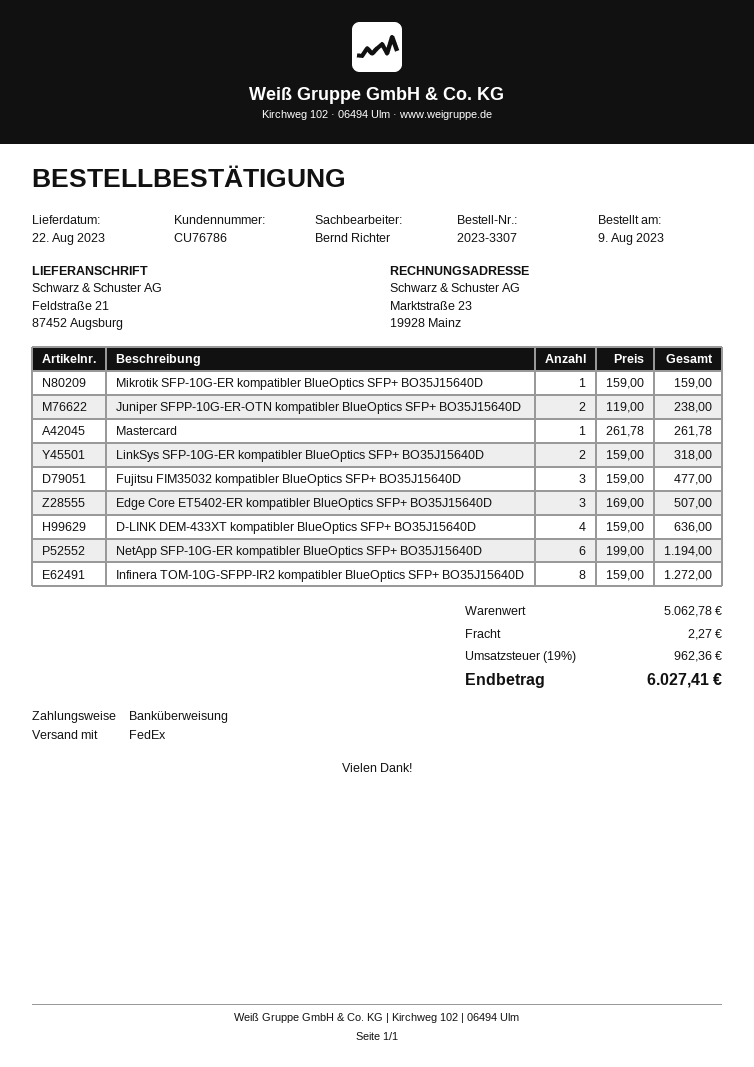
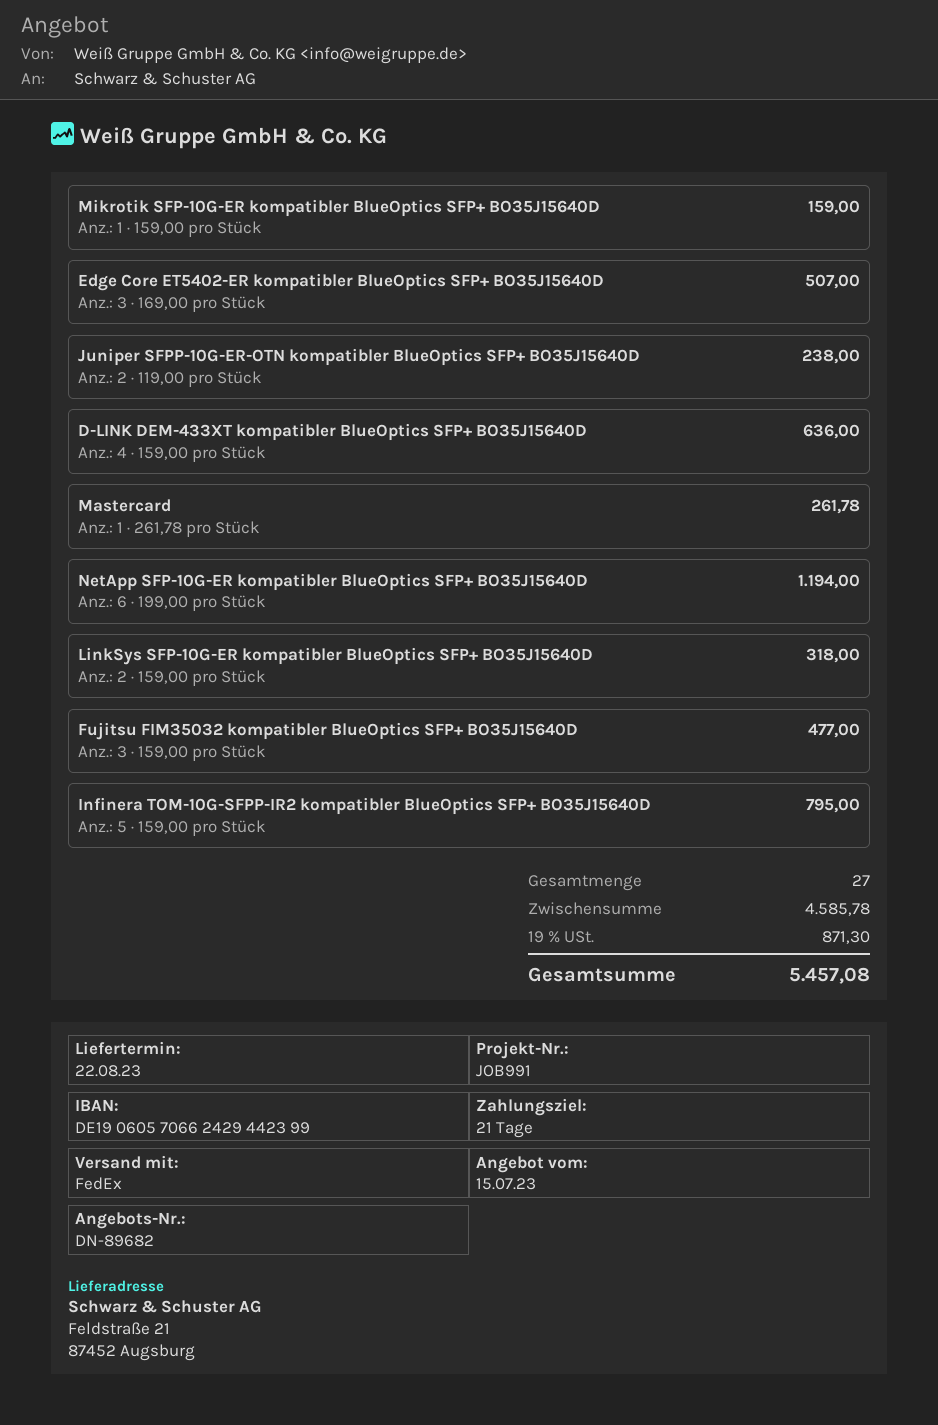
Infinera TOM-10G-SFPP-IR2 kompatibler BlueOptics SFP+ BO35J15640D: 8 x 159.00 = 1272.00 -> 5 x 159.00 = 795.00
subtotal: 5062.78 -> 4585.78
shipping: 2.27 -> none
tax: 19% = 962.36 -> 19% = 871.30
total: 6027.41 -> 5457.08

